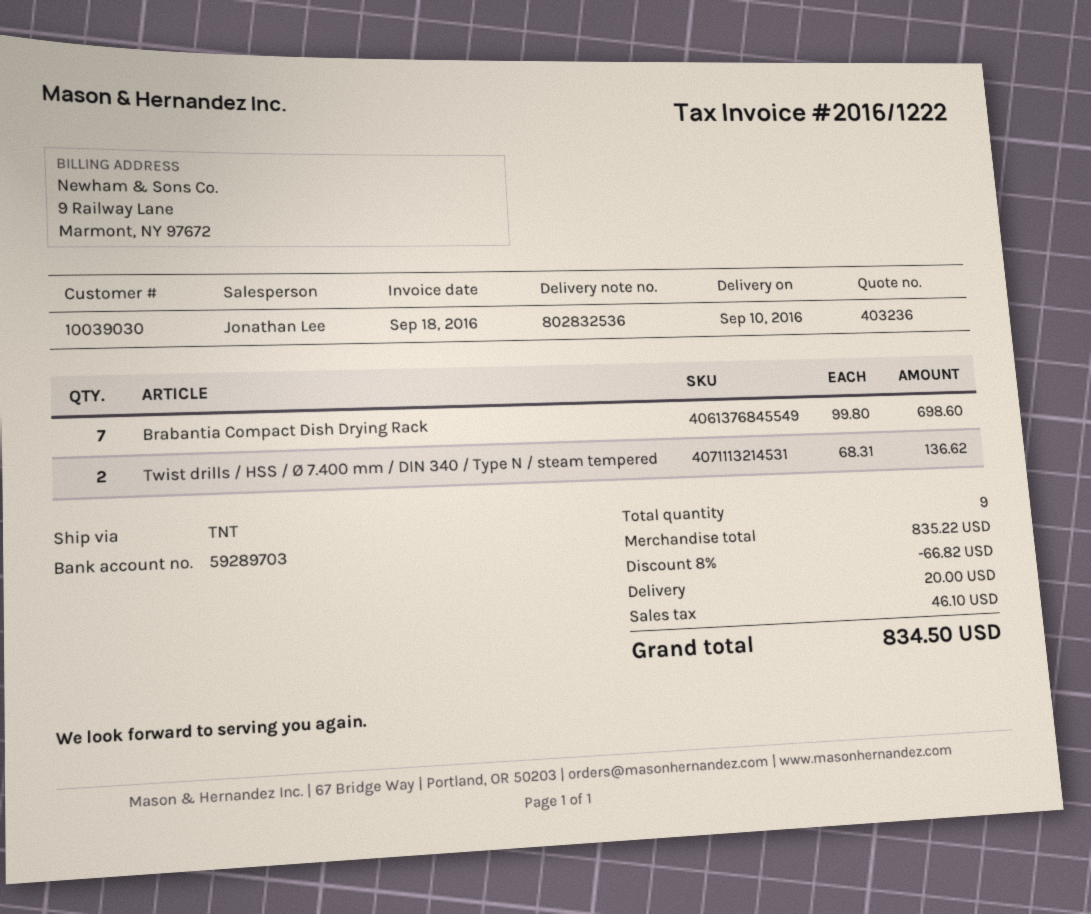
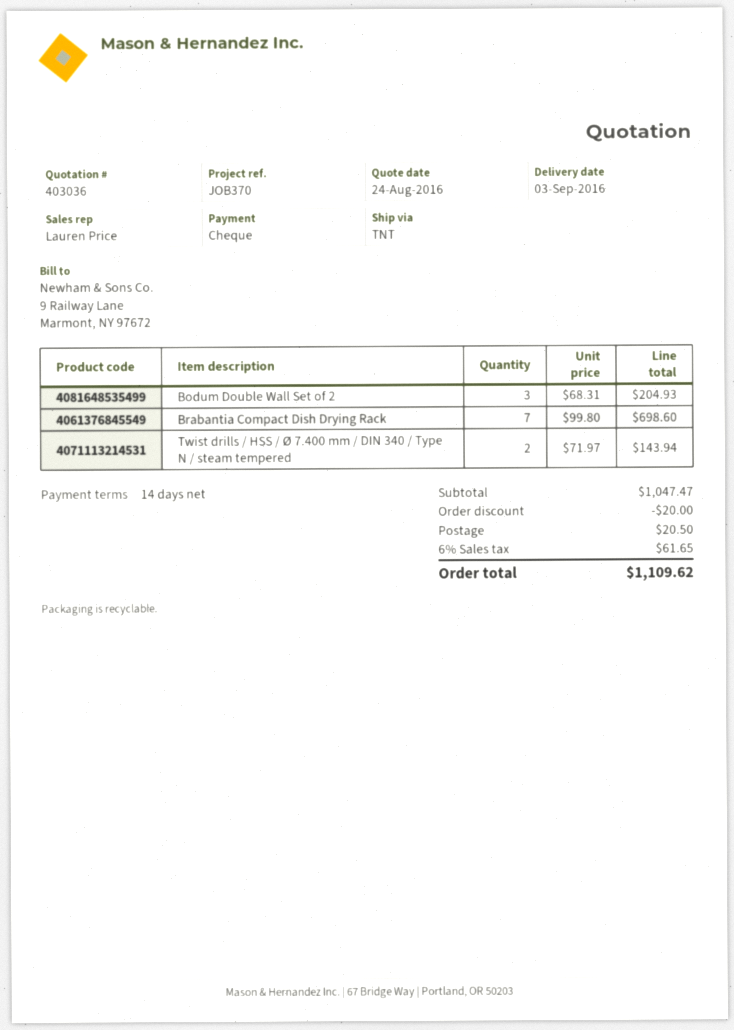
quote number: 403236 -> 403036
delivery date: 2016-09-10 -> 2016-09-03
sales rep: Jonathan Lee -> Lauren Price
Twist drills / HSS / Ø 7.400 mm / DIN 340 / Type N / steam tempered: 2 x 68.31 = 136.62 -> 2 x 71.97 = 143.94
Bodum Double Wall Set of 2: none -> 3 x 68.31 = 204.93
subtotal: 835.22 -> 1047.47
discount: 66.82 -> 20.00
shipping: 20.00 -> 20.50
tax: 46.10 -> 61.65
total: 834.50 -> 1109.62

